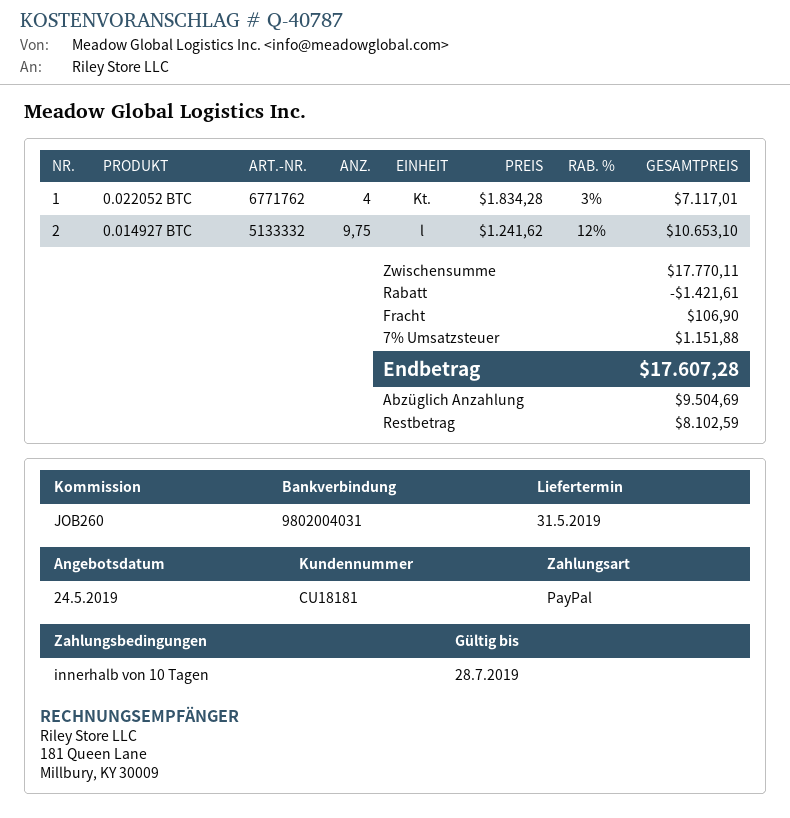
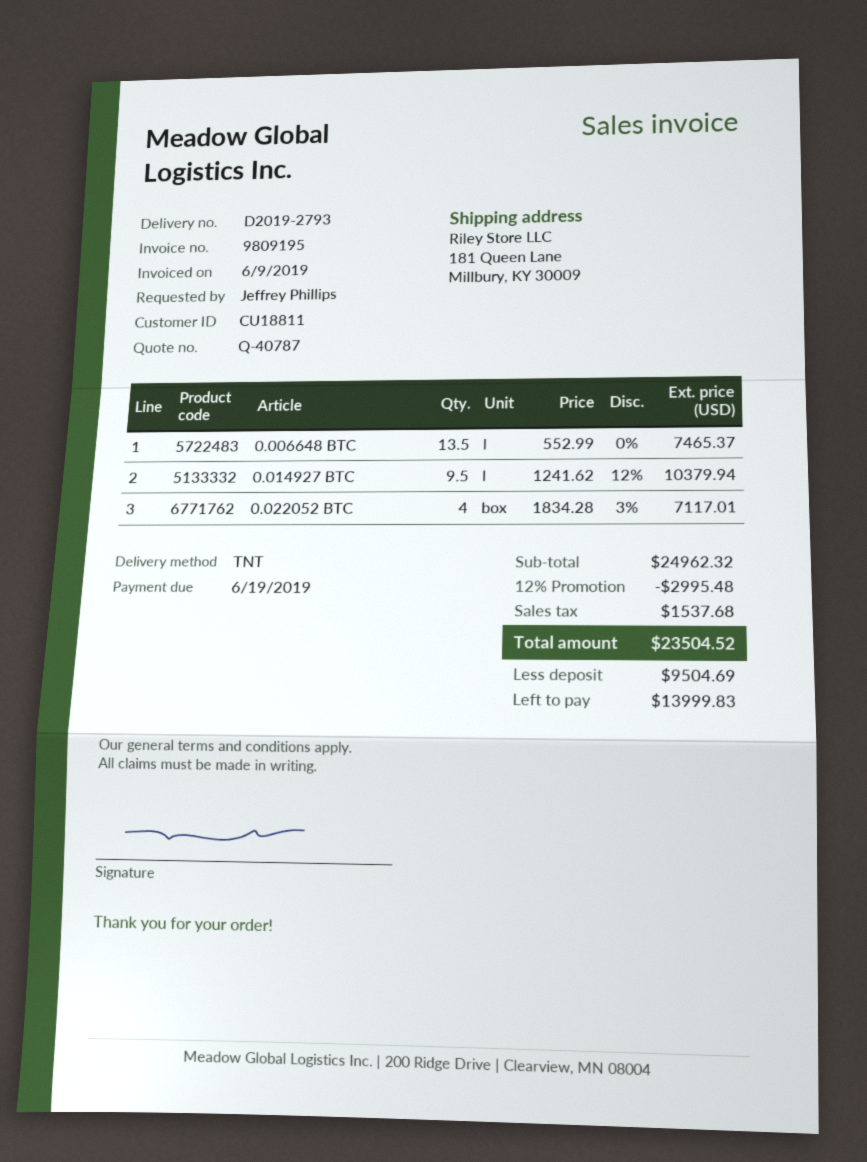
customer number: CU18181 -> CU18811
0.014927 BTC: 9.75 x 1241.62 - 12% = 10653.10 -> 9.5 x 1241.62 - 12% = 10379.94
0.006648 BTC: none -> 13.5 x 552.99 = 7465.37
subtotal: 17770.11 -> 24962.32
discount: 1421.61 -> 2995.48
shipping: 106.90 -> none
tax: 1151.88 -> 1537.68
total: 17607.28 -> 23504.52
balance: 8102.59 -> 13999.83

